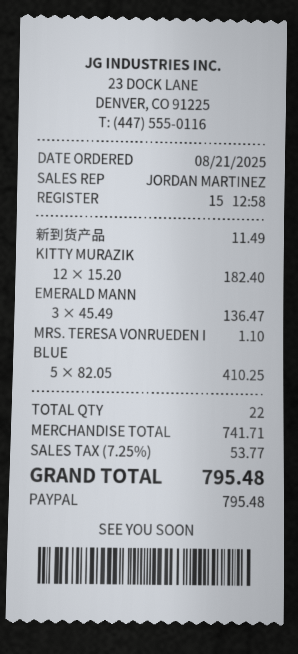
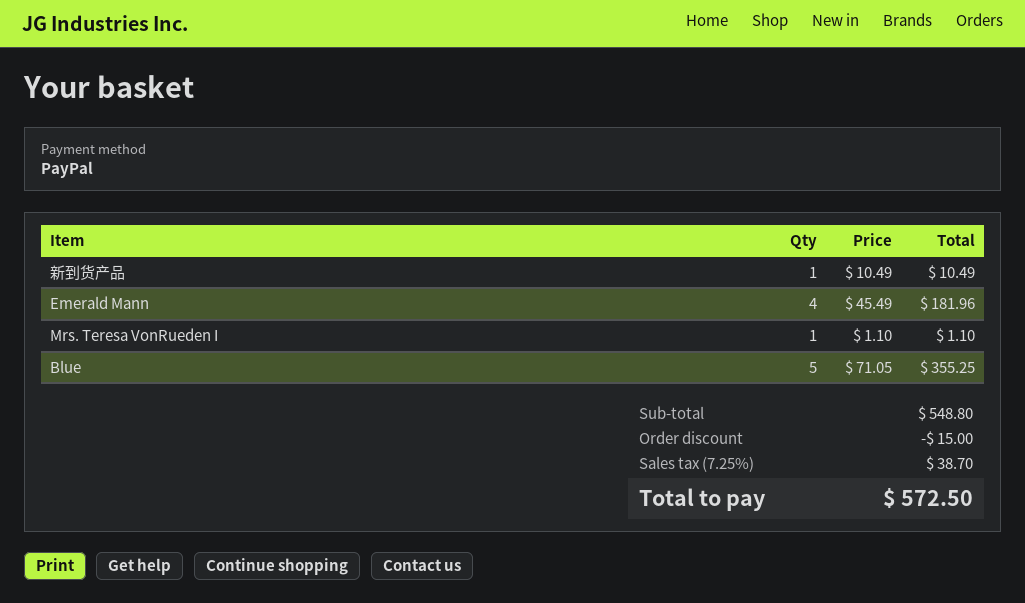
新到货产品: 1 x 11.49 = 11.49 -> 1 x 10.49 = 10.49
KITTY MURAZIK: 12 x 15.20 = 182.40 -> none
EMERALD MANN: 3 x 45.49 = 136.47 -> 4 x 45.49 = 181.96
BLUE: 5 x 82.05 = 410.25 -> 5 x 71.05 = 355.25
subtotal: 741.71 -> 548.80
discount: none -> 15.00
tax: 7.25% = 53.77 -> 7.25% = 38.70
total: 795.48 -> 572.50

